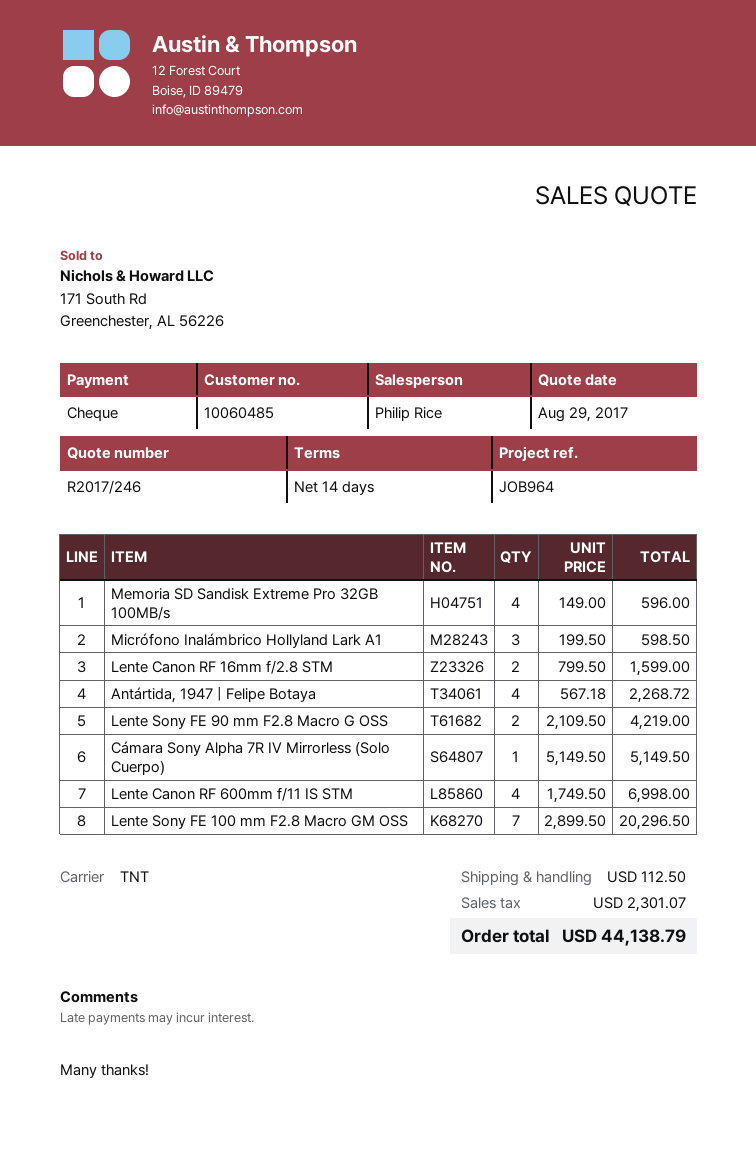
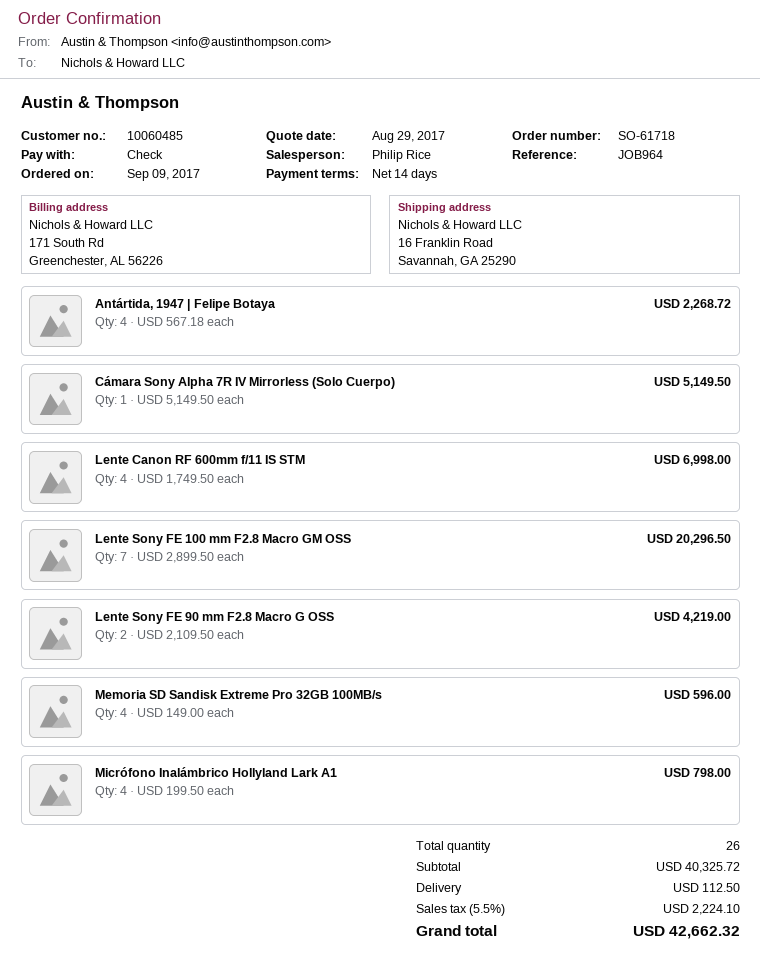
Micrófono Inalámbrico Hollyland Lark A1: 3 x 199.50 = 598.50 -> 4 x 199.50 = 798.00
Lente Canon RF 16mm f/2.8 STM: 2 x 799.50 = 1599.00 -> none
tax: 2301.07 -> 2224.10
total: 44138.79 -> 42662.32

